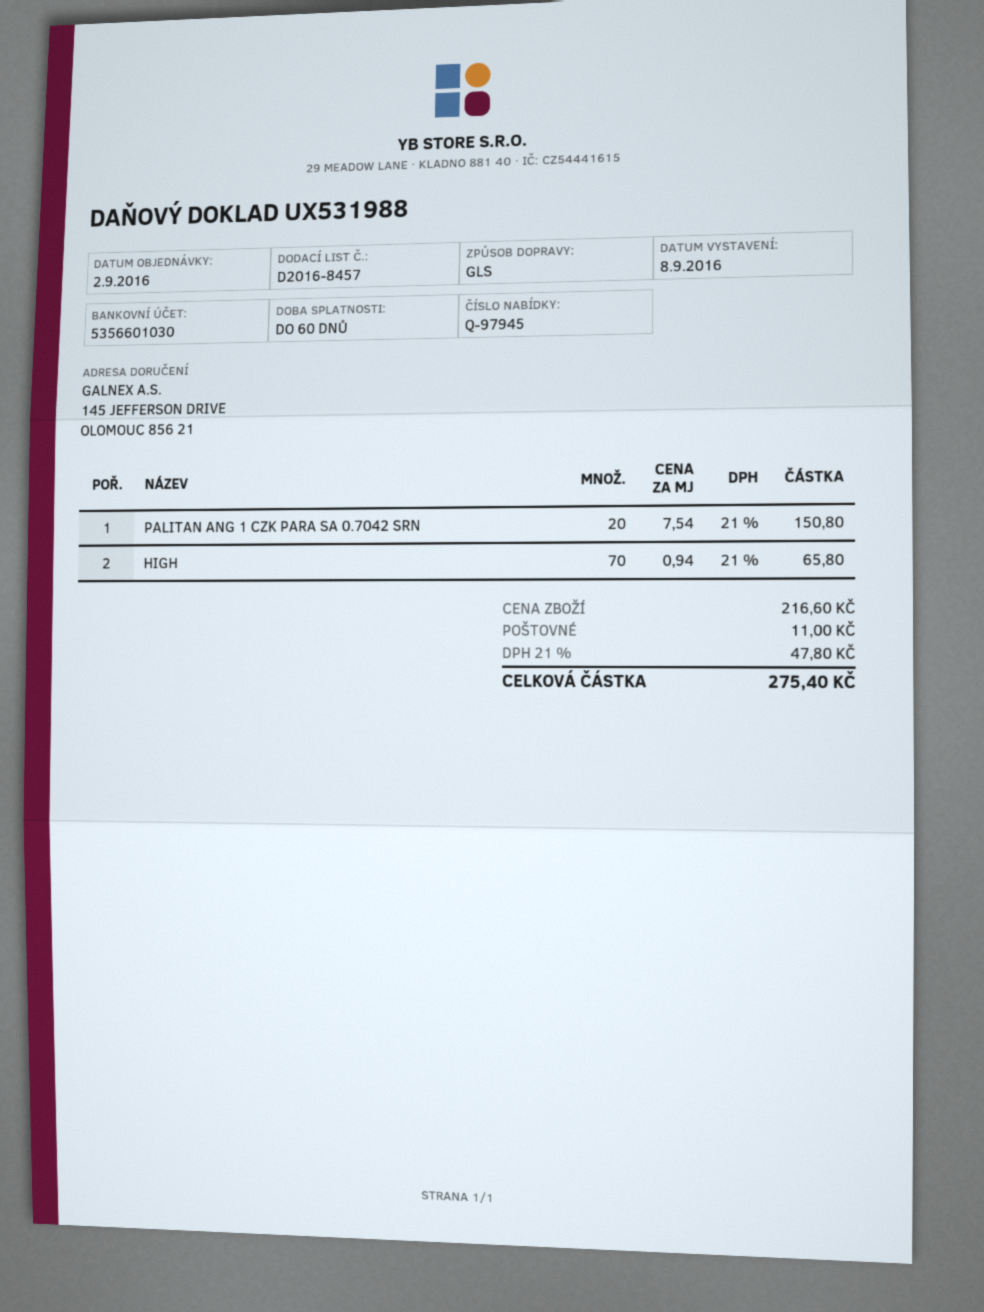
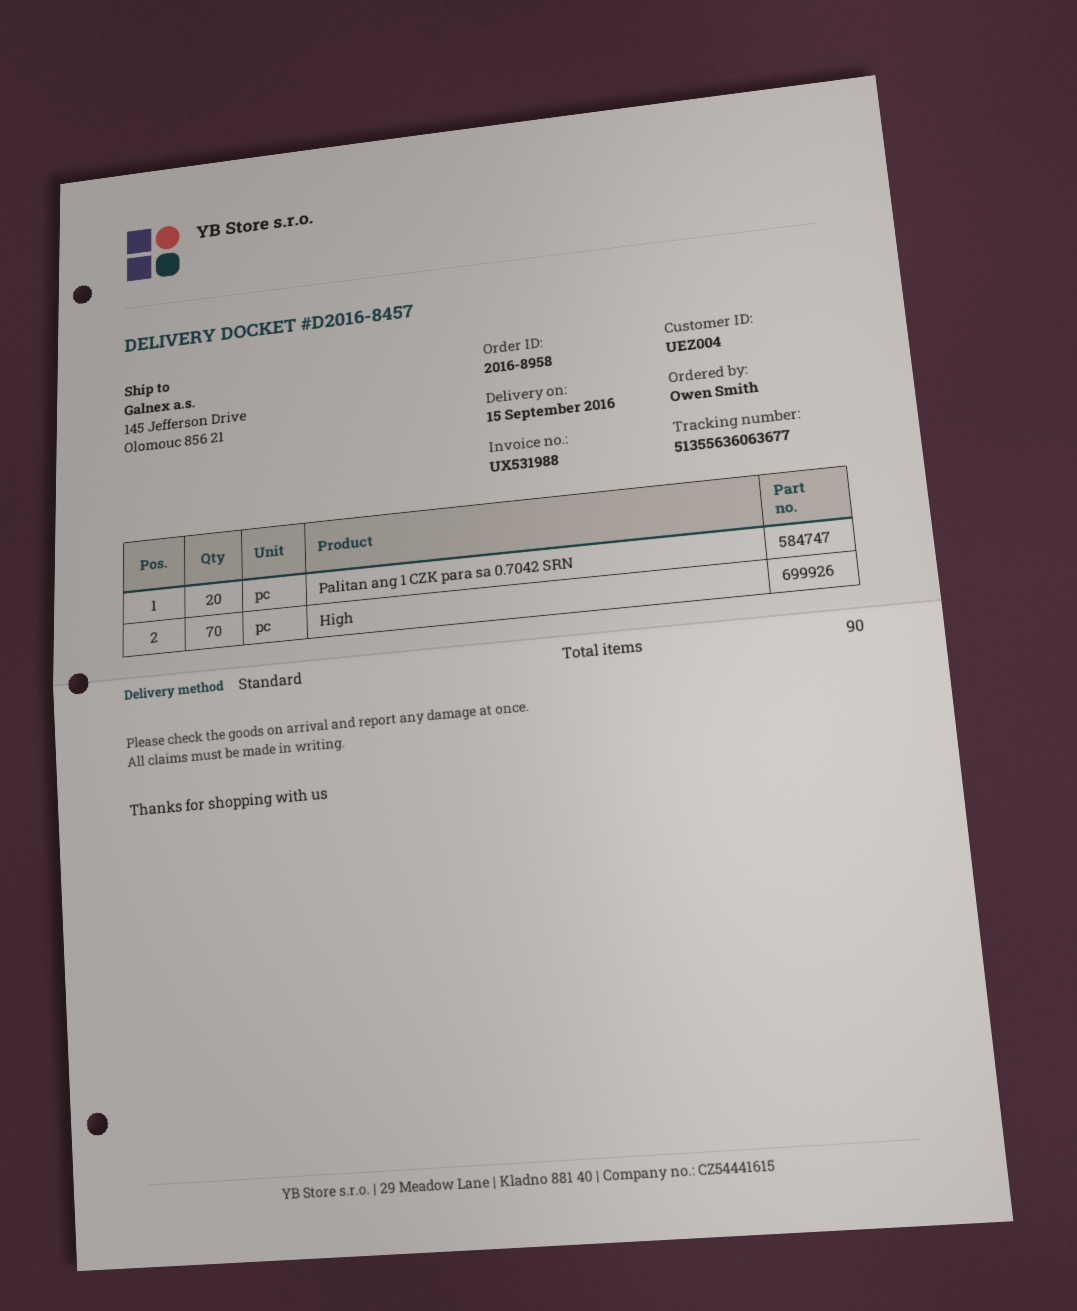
shipping method: GLS -> standard

